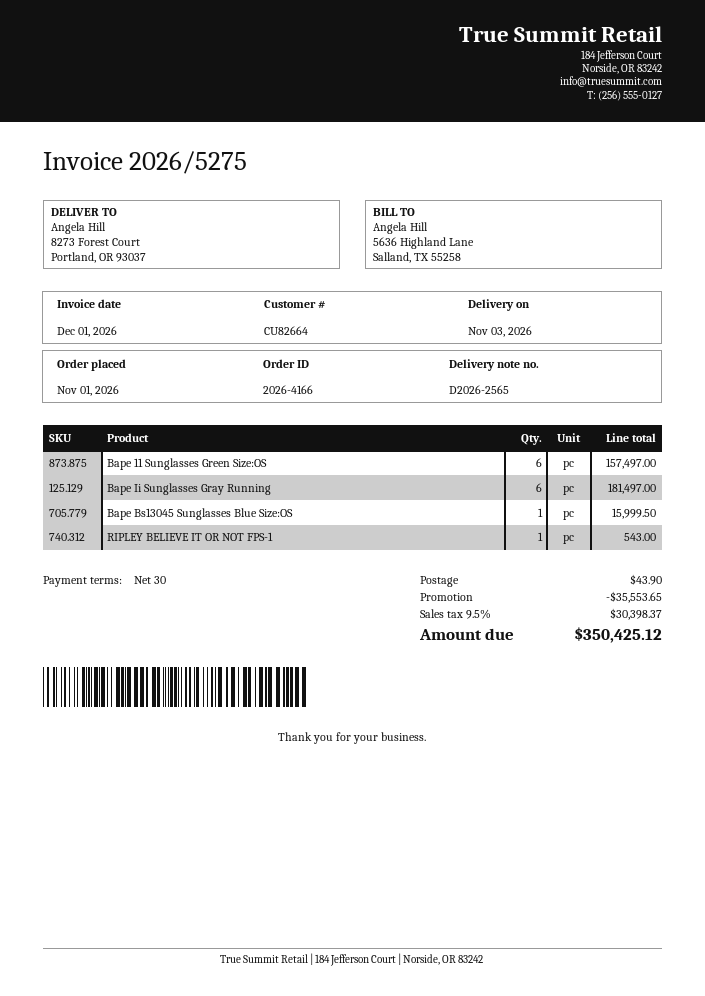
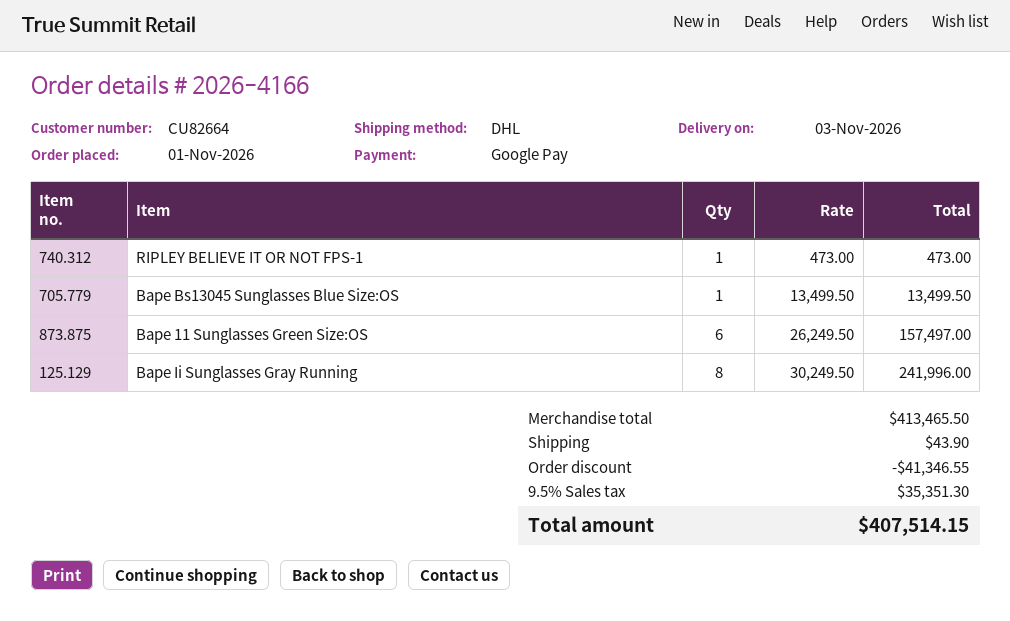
Bape Ii Sunglasses Gray Running: 6 for 181497.00 -> 8 for 241996.00
Bape Bs13045 Sunglasses Blue Size:OS: 1 for 15999.50 -> 1 for 13499.50
RIPLEY BELIEVE IT OR NOT FPS-1: 1 for 543.00 -> 1 for 473.00
discount: 35553.65 -> 41346.55
tax: 9.5% = 30398.37 -> 9.5% = 35351.30
total: 350425.12 -> 407514.15

